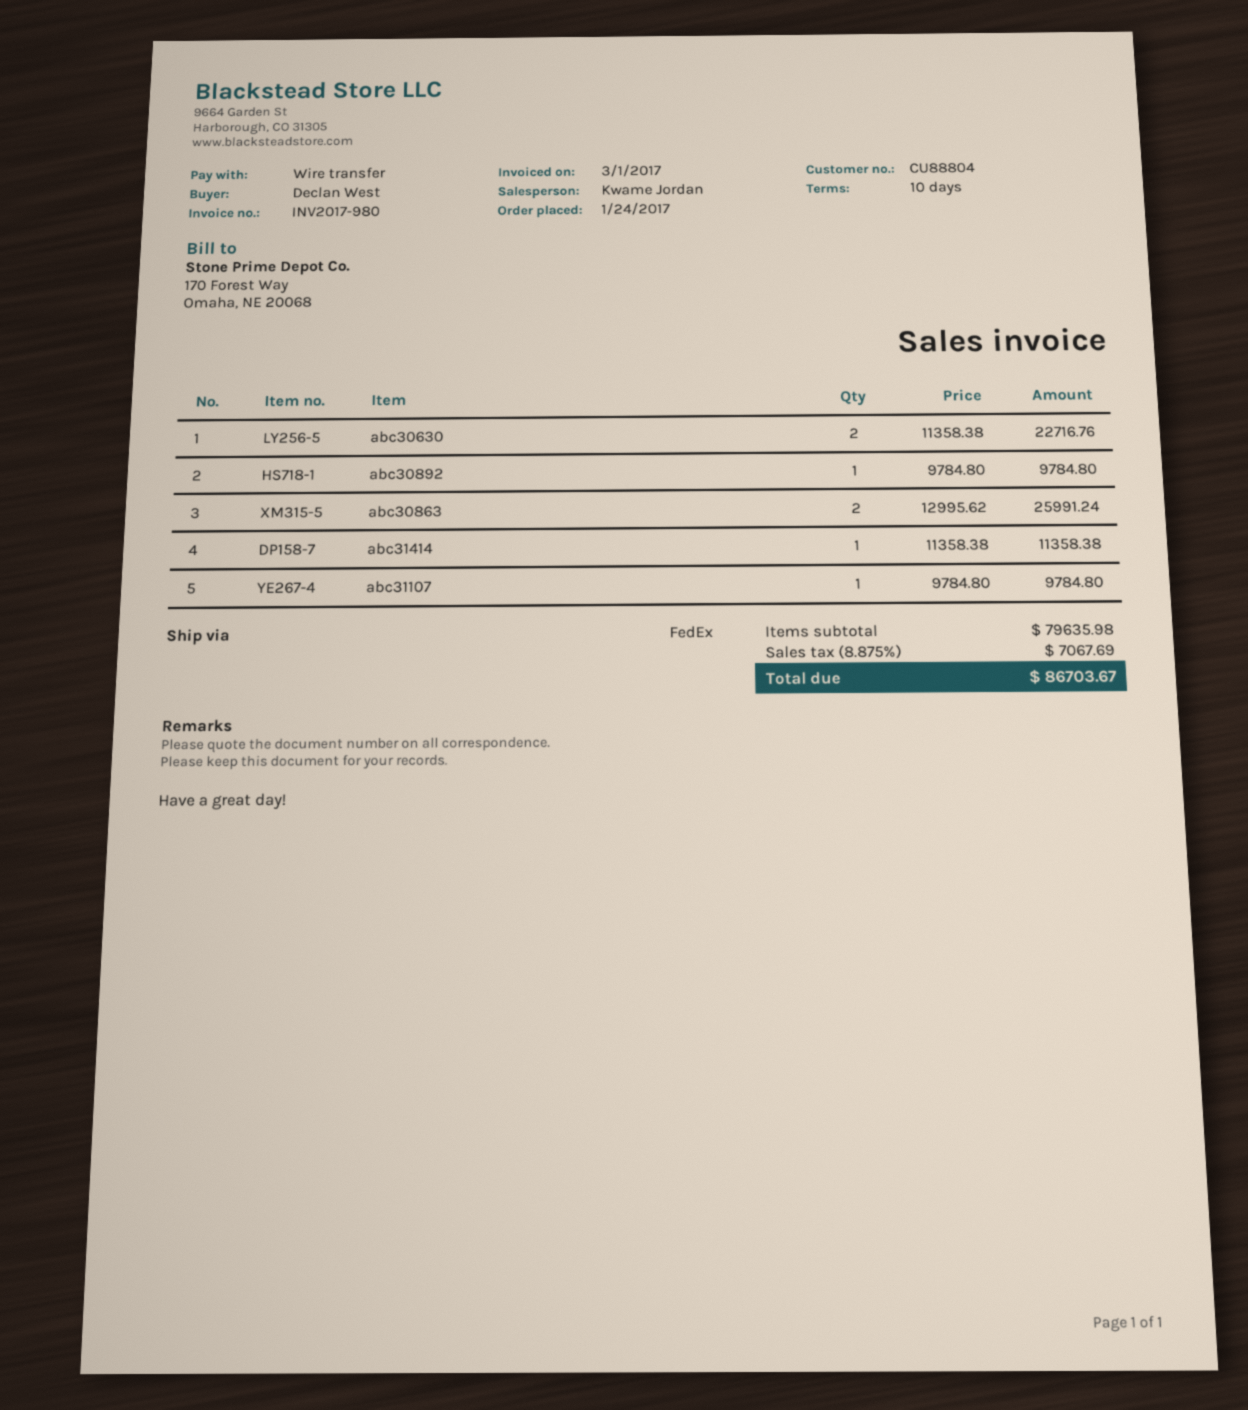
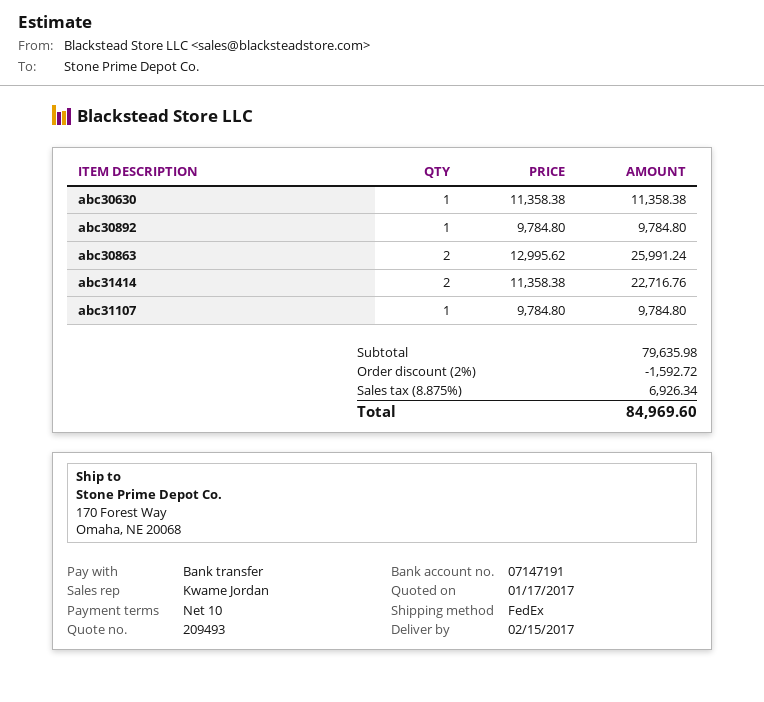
abc30630: 2 x 11358.38 = 22716.76 -> 1 x 11358.38 = 11358.38
abc31414: 1 x 11358.38 = 11358.38 -> 2 x 11358.38 = 22716.76
discount: none -> 2% = 1592.72
tax: 8.875% = 7067.69 -> 8.875% = 6926.34
total: 86703.67 -> 84969.60

